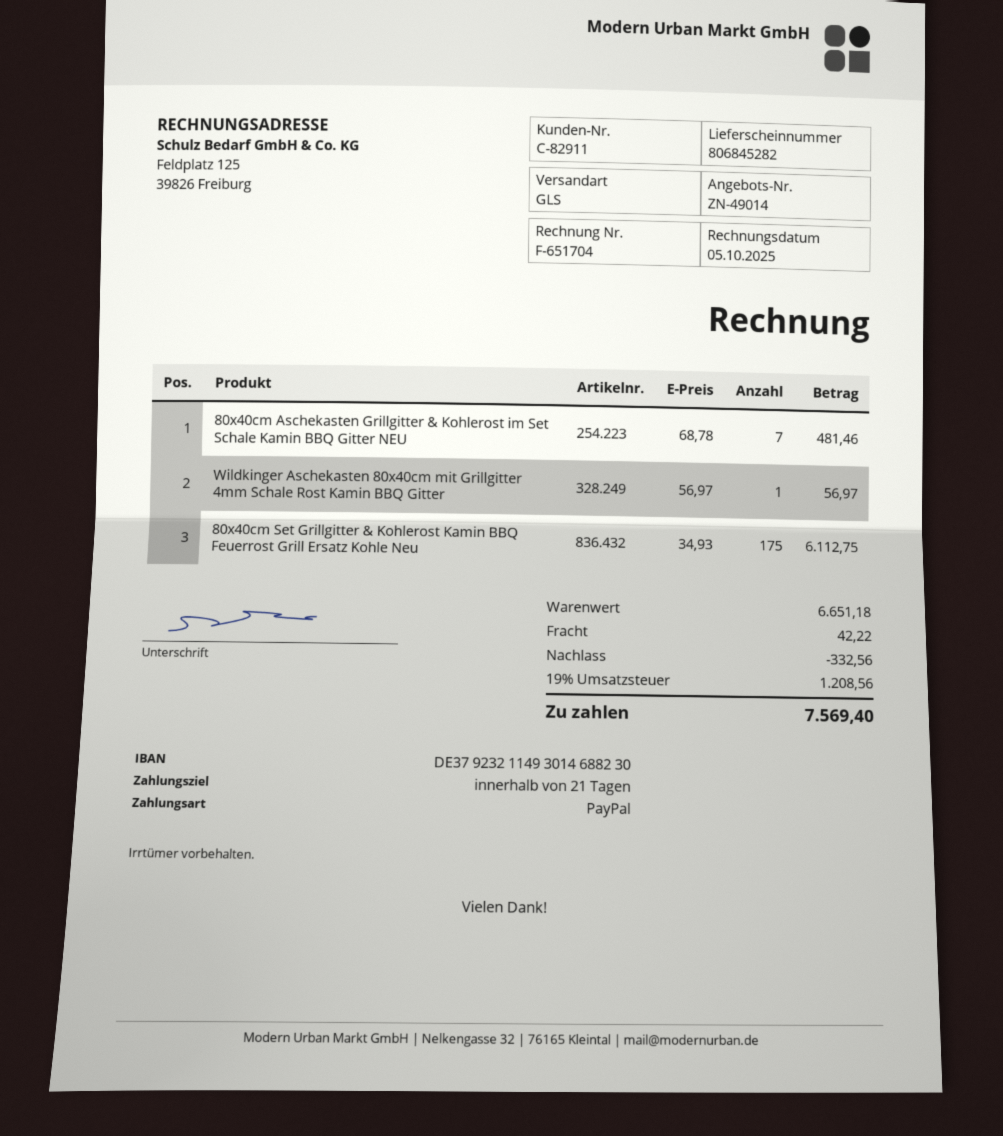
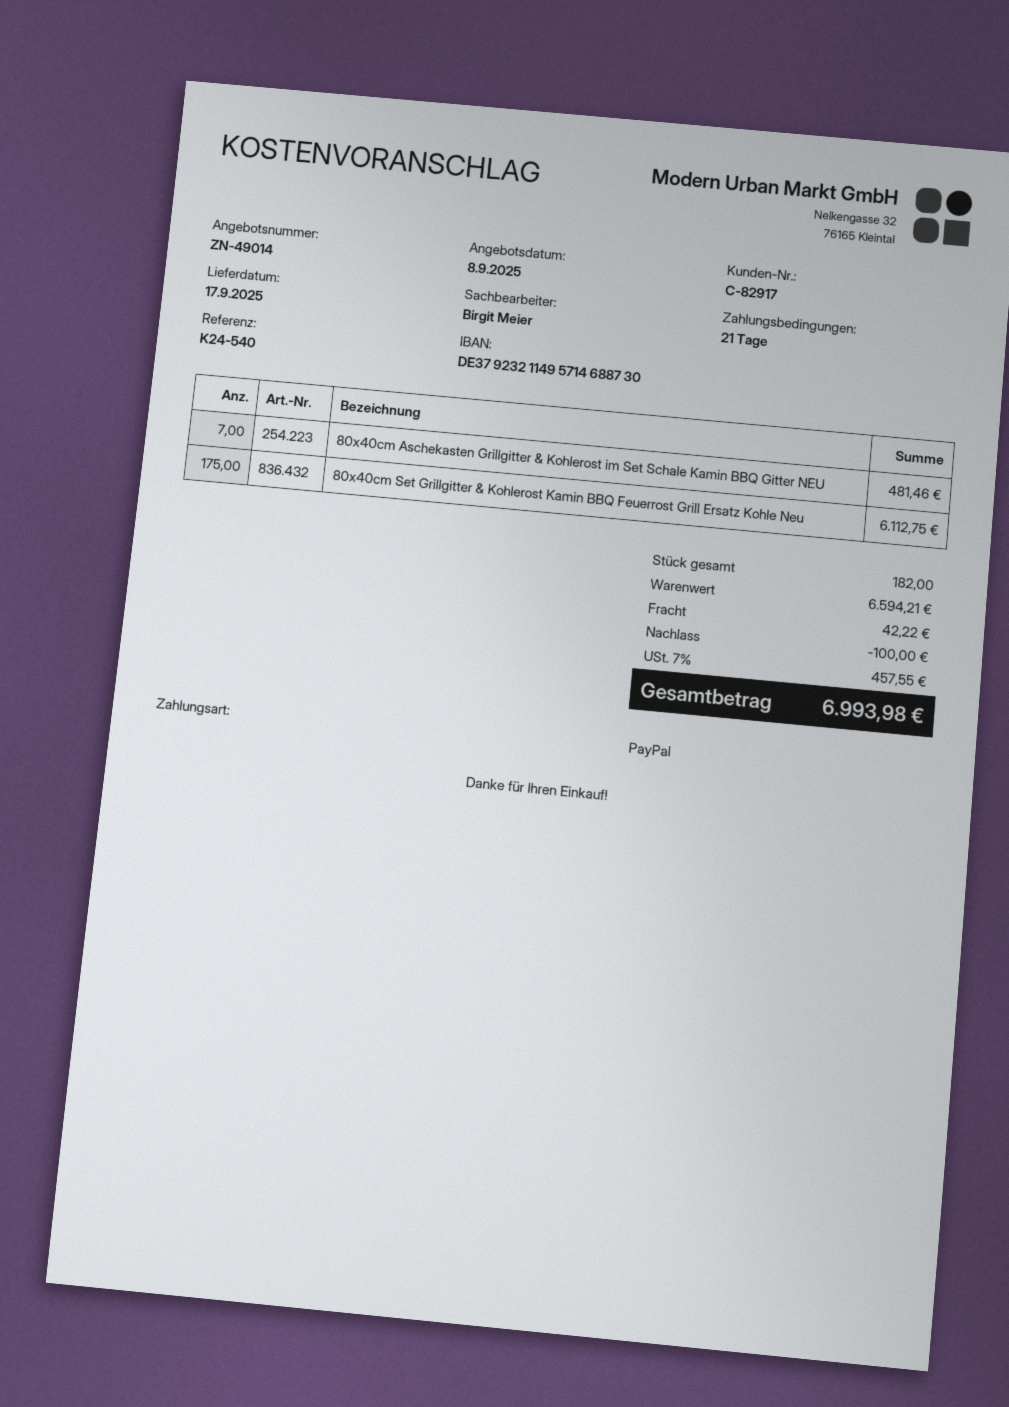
customer number: C-82911 -> C-82917
bank account: DE37923211493014688230 -> DE37923211495714688730
Wildkinger Aschekasten 80x40cm mit Grillgitter 4mm Schale Rost Kamin BBQ Gitter: 1 for 56.97 -> none
subtotal: 6651.18 -> 6594.21
discount: 332.56 -> 100.00
tax: 19% = 1208.56 -> 7% = 457.55
total: 7569.40 -> 6993.98

